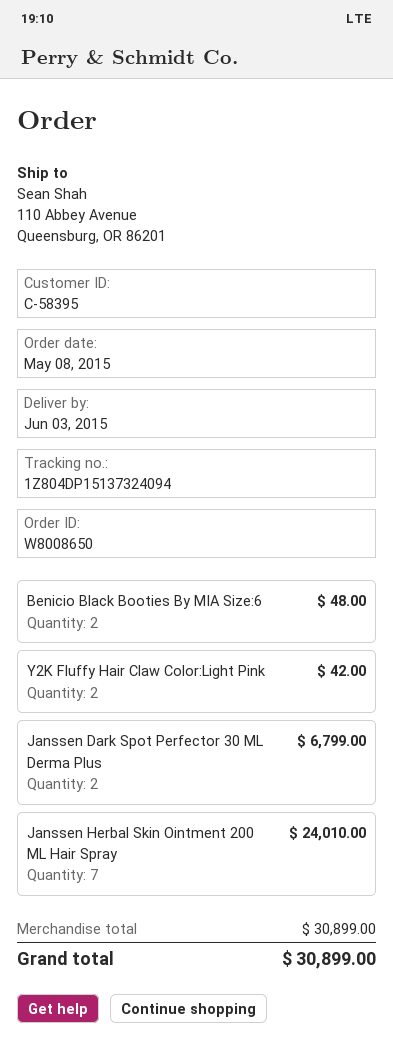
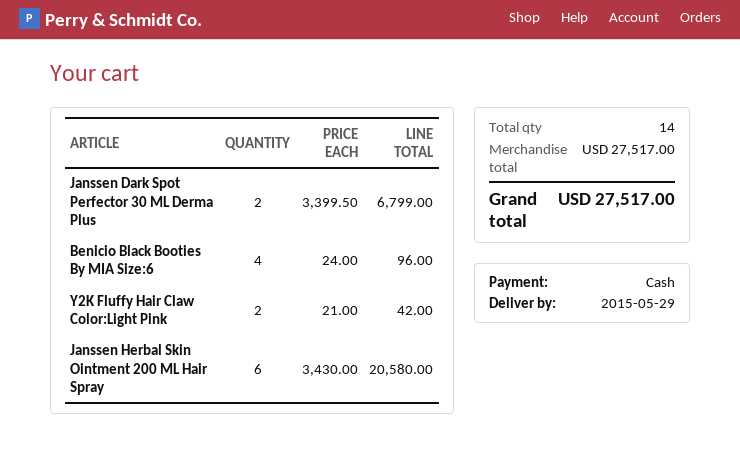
delivery date: 2015-06-03 -> 2015-05-29
Benicio Black Booties By MIA Size:6: 2 for 48.00 -> 4 for 96.00
Janssen Herbal Skin Ointment 200 ML Hair Spray: 7 for 24010.00 -> 6 for 20580.00
subtotal: 30899.00 -> 27517.00
total: 30899.00 -> 27517.00

